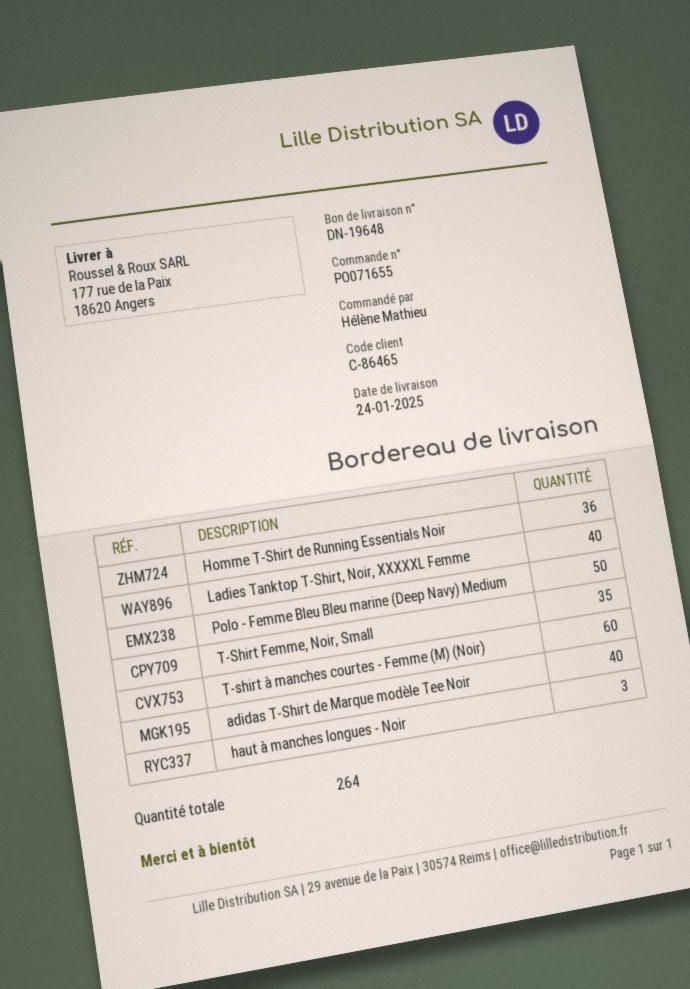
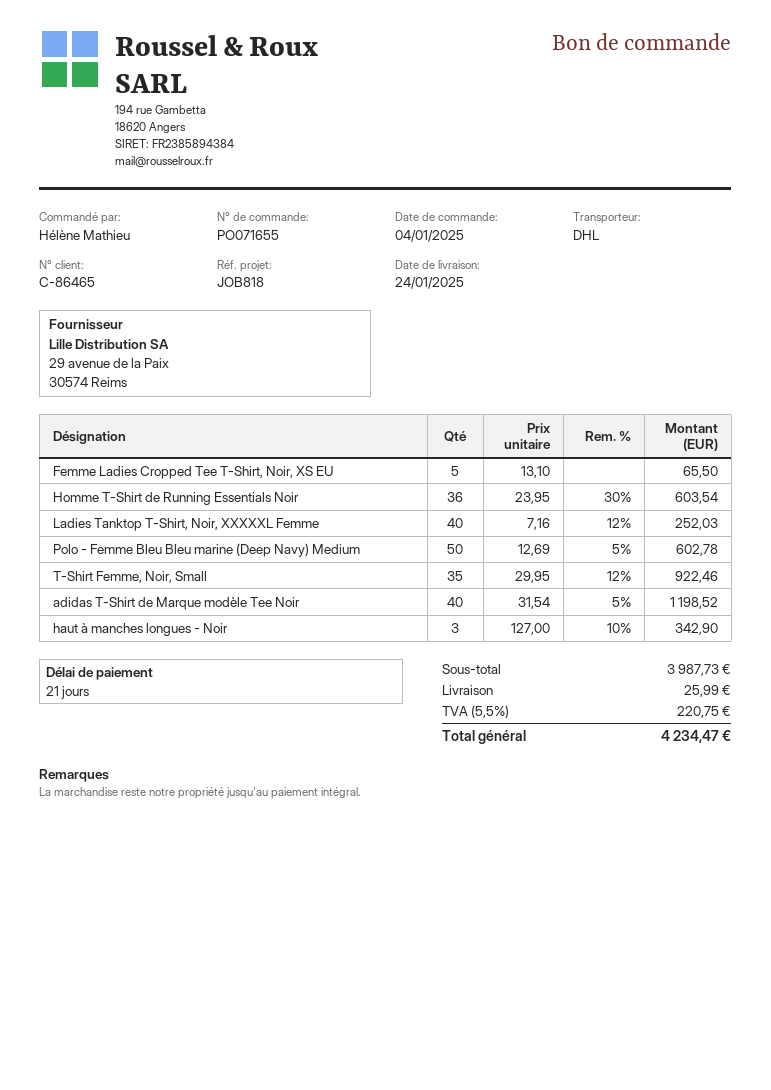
T-shirt à manches courtes - Femme (M) (Noir): 60 -> none
Femme Ladies Cropped Tee T-Shirt, Noir, XS EU: none -> 5

